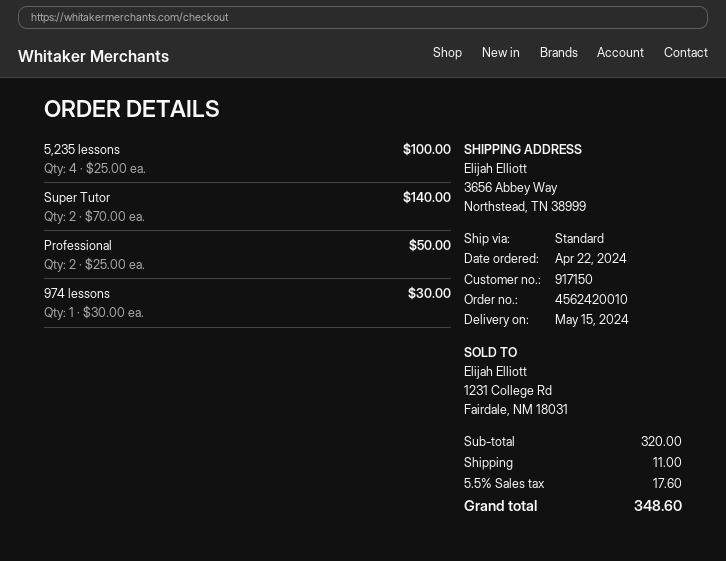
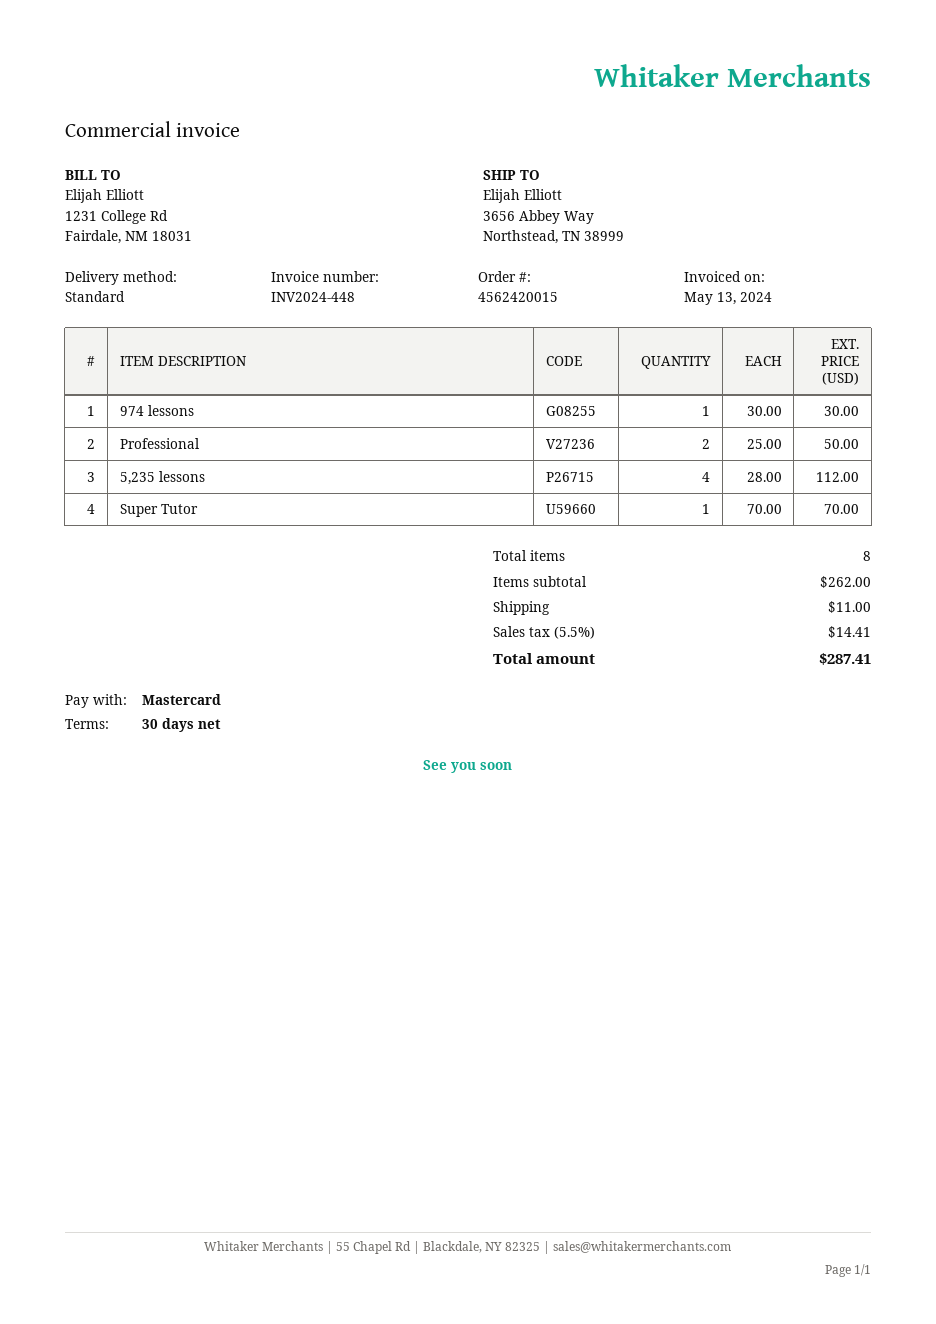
order number: 4562420010 -> 4562420015
5,235 lessons: 4 x 25.00 = 100.00 -> 4 x 28.00 = 112.00
Super Tutor: 2 x 70.00 = 140.00 -> 1 x 70.00 = 70.00
subtotal: 320.00 -> 262.00
tax: 5.5% = 17.60 -> 5.5% = 14.41
total: 348.60 -> 287.41

